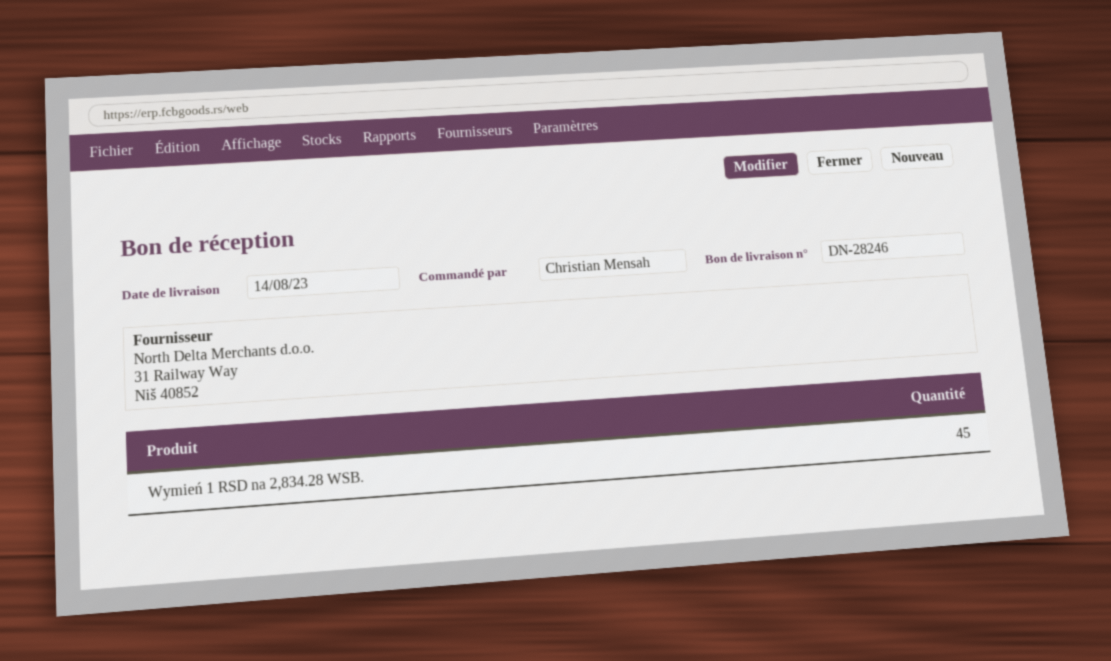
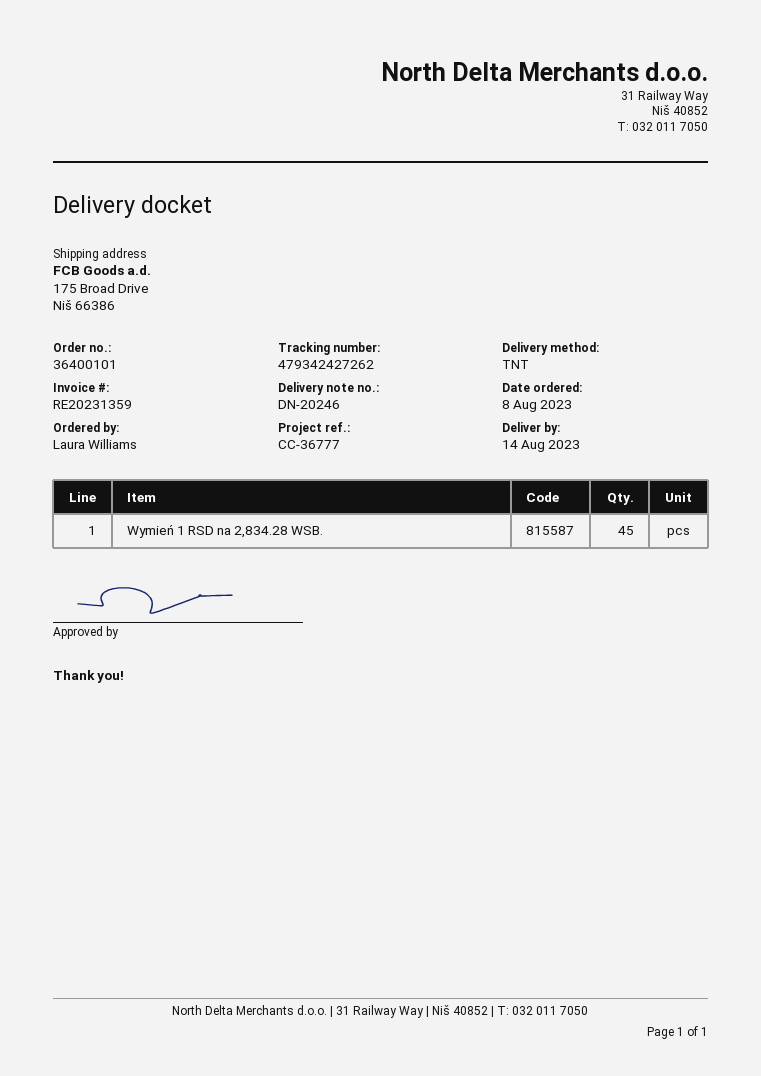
delivery note number: DN-28246 -> DN-20246
ordered by: Christian Mensah -> Laura Williams

